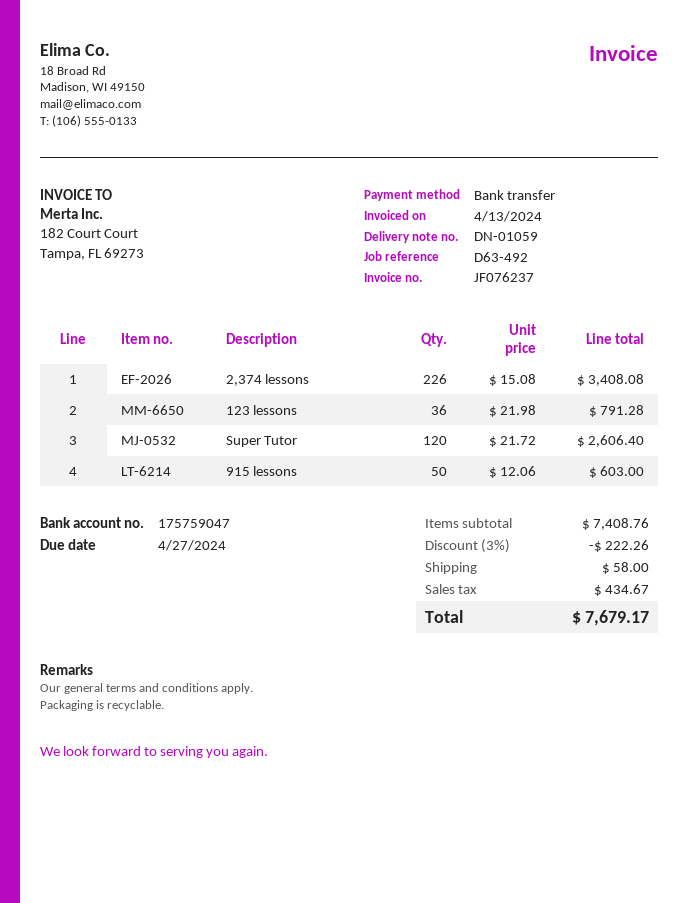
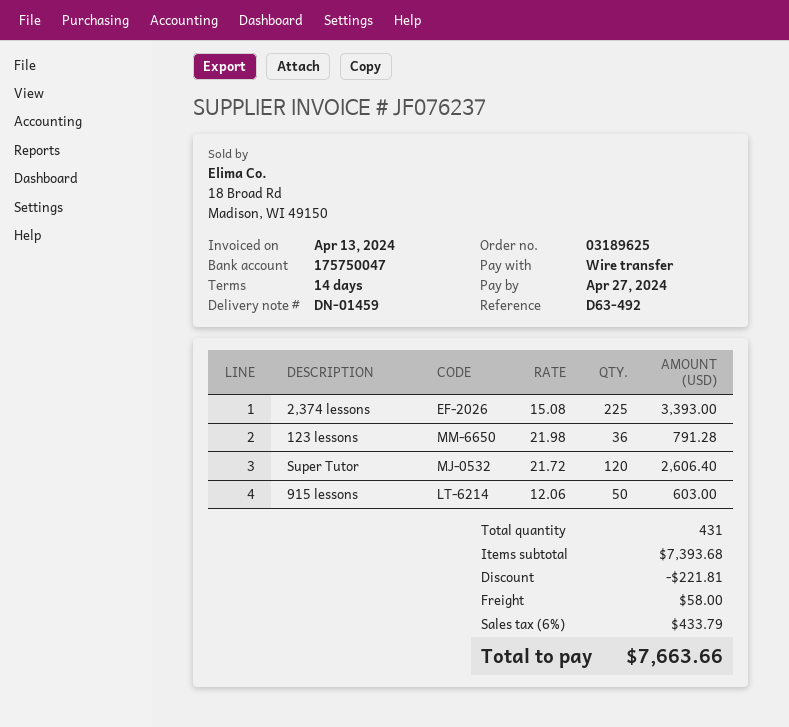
delivery note number: DN-01059 -> DN-01459
bank account: 175759047 -> 175750047
2,374 lessons: 226 x 15.08 = 3408.08 -> 225 x 15.08 = 3393.00
subtotal: 7408.76 -> 7393.68
discount: 222.26 -> 221.81
tax: 434.67 -> 433.79
total: 7679.17 -> 7663.66

